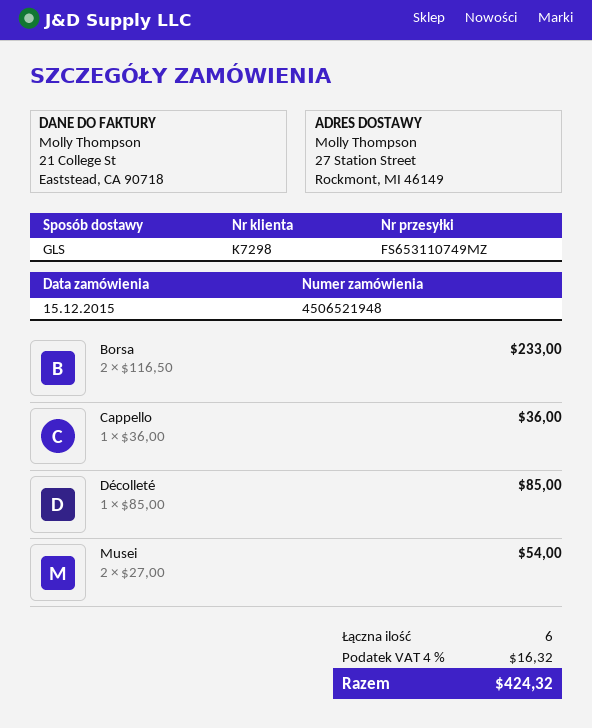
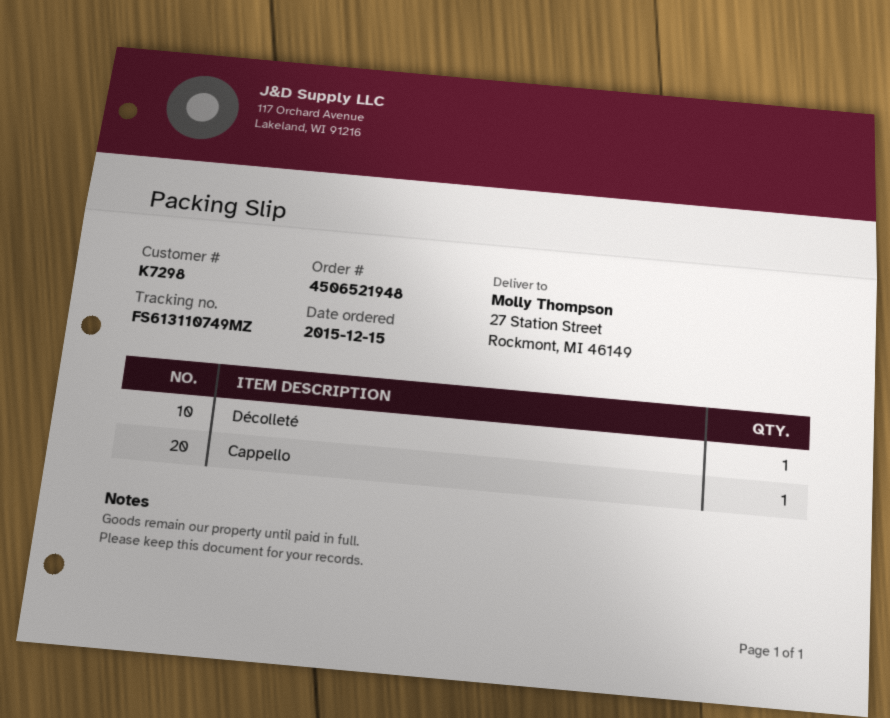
tracking number: FS653110749MZ -> FS613110749MZ
Borsa: 2 -> none
Musei: 2 -> none

